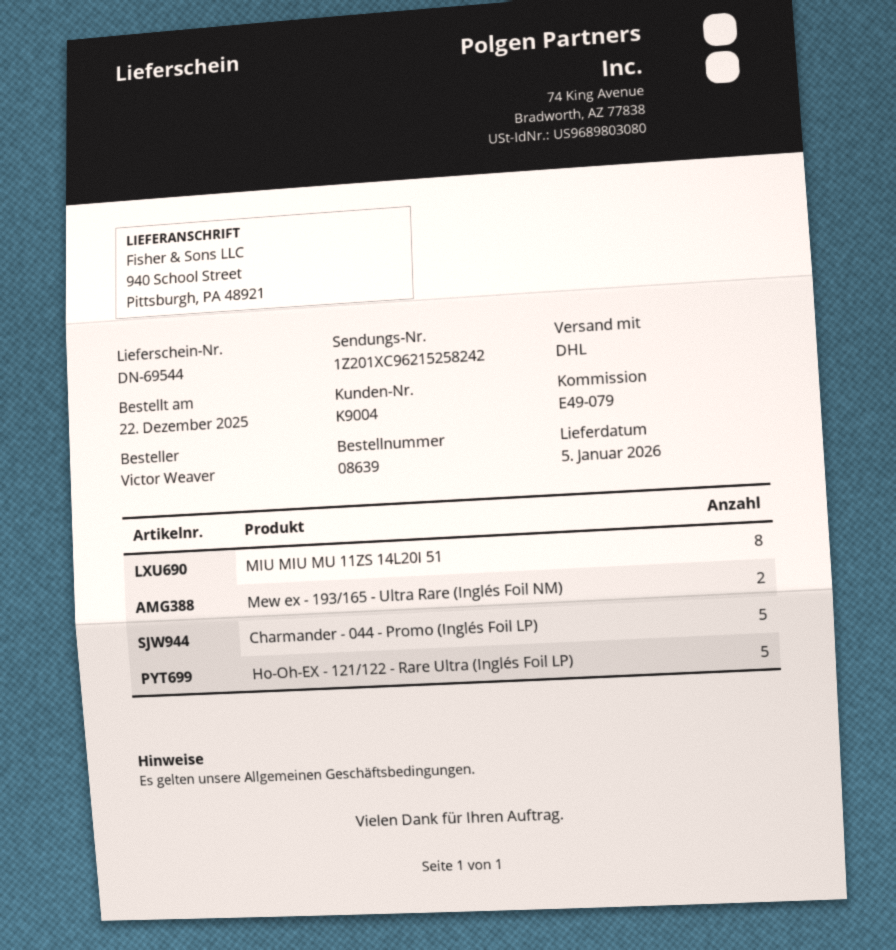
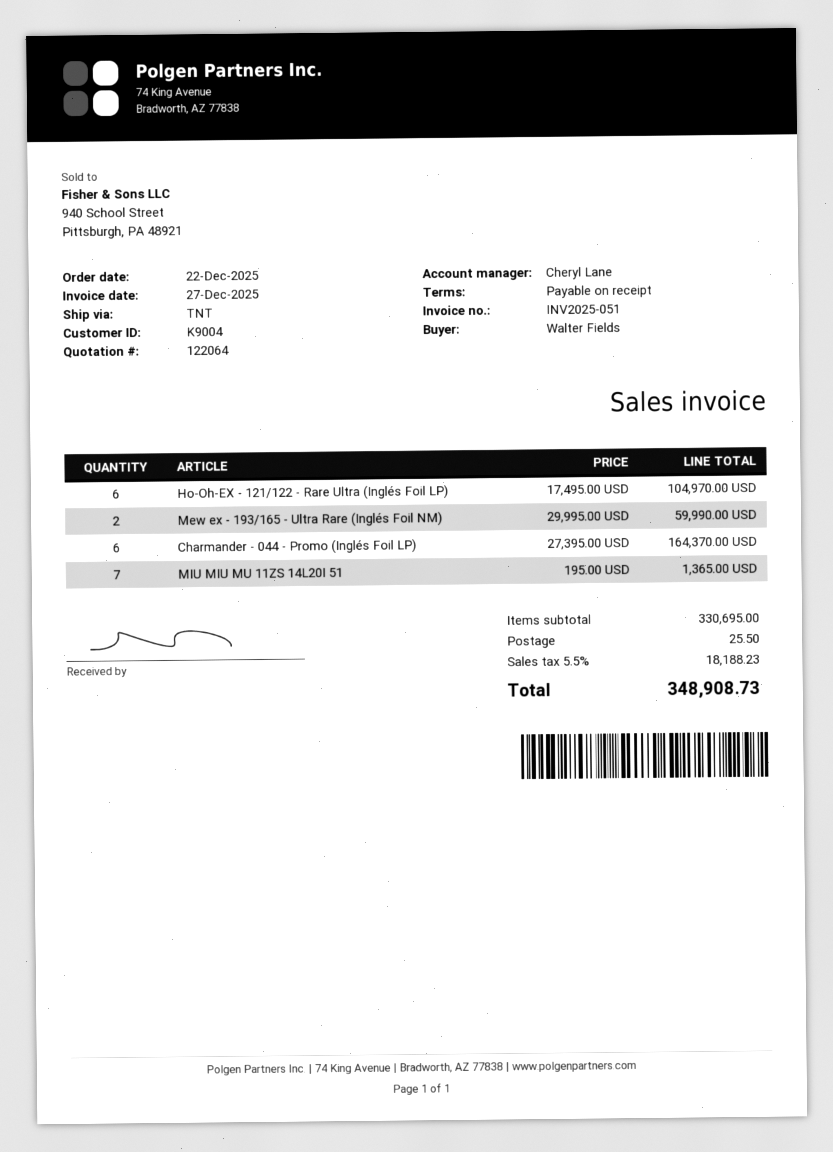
ordered by: Victor Weaver -> Walter Fields
shipping method: DHL -> TNT
MIU MIU MU 11ZS 14L20I 51: 8 -> 7
Charmander - 044 - Promo (Inglés Foil LP): 5 -> 6
Ho-Oh-EX - 121/122 - Rare Ultra (Inglés Foil LP): 5 -> 6

